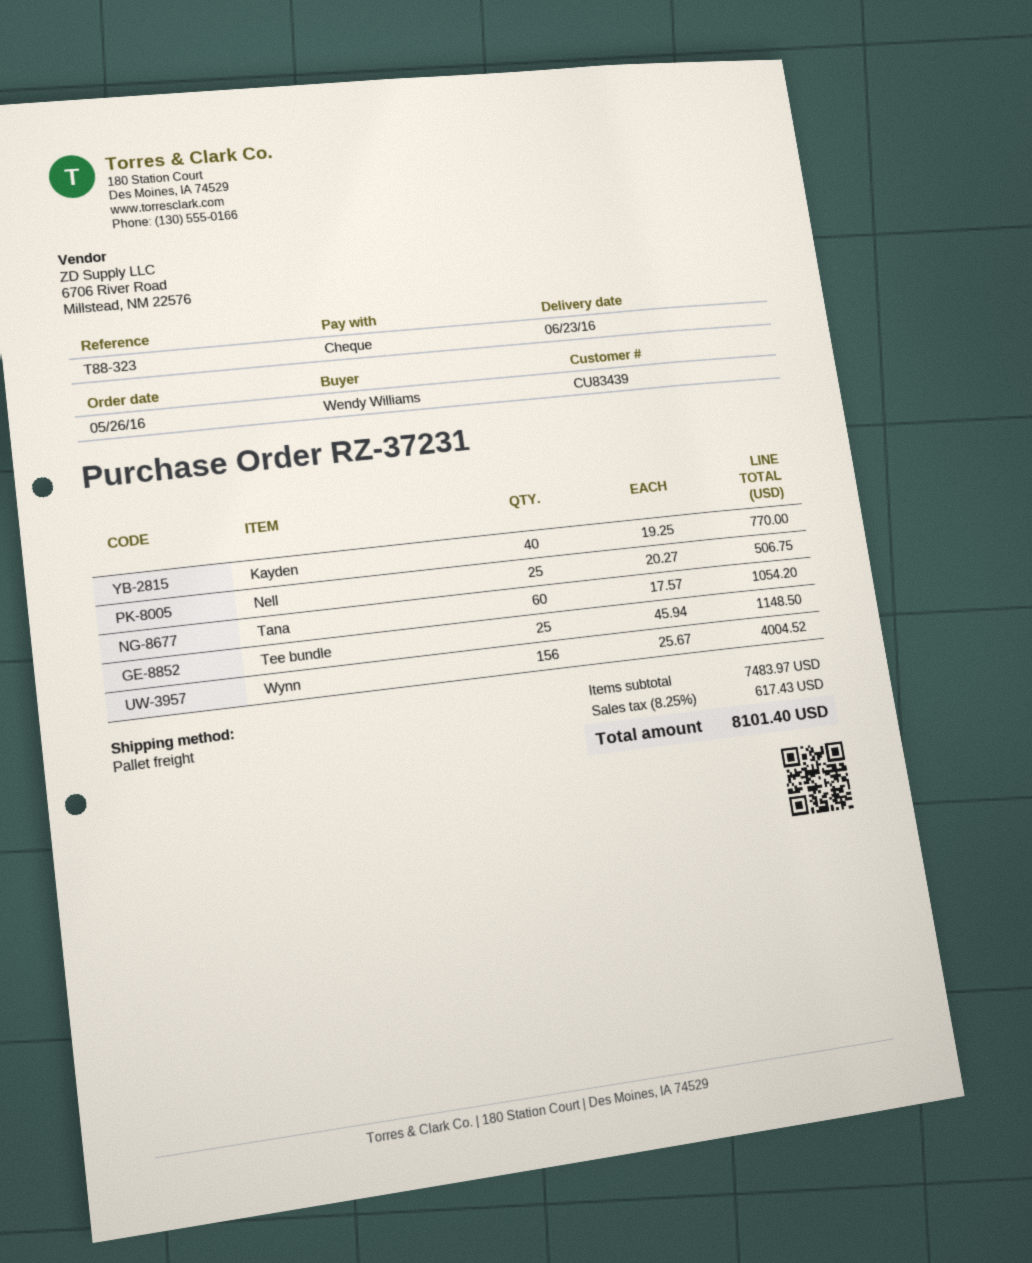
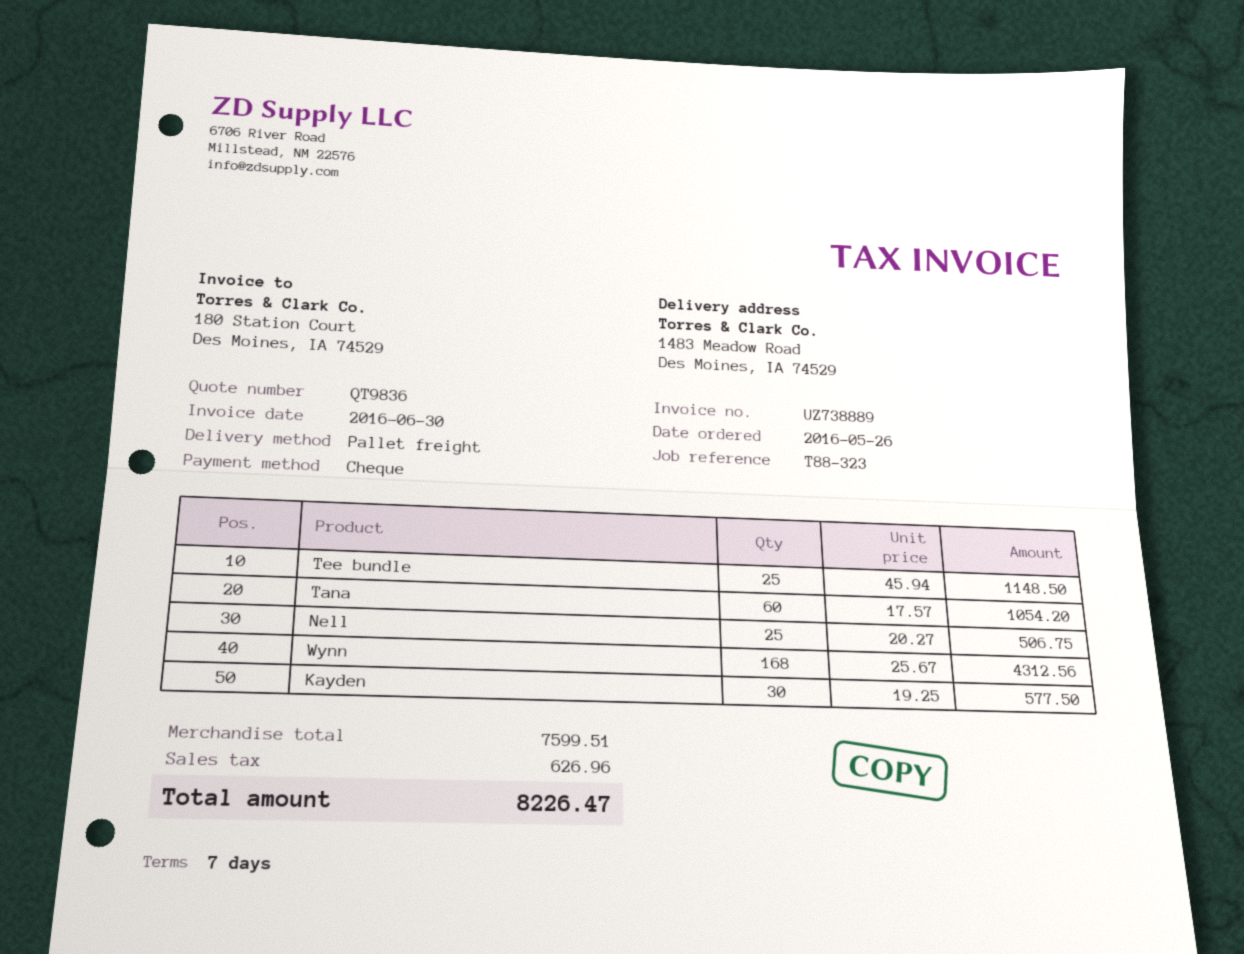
Kayden: 40 x 19.25 = 770.00 -> 30 x 19.25 = 577.50
Wynn: 156 x 25.67 = 4004.52 -> 168 x 25.67 = 4312.56
subtotal: 7483.97 -> 7599.51
tax: 617.43 -> 626.96
total: 8101.40 -> 8226.47

